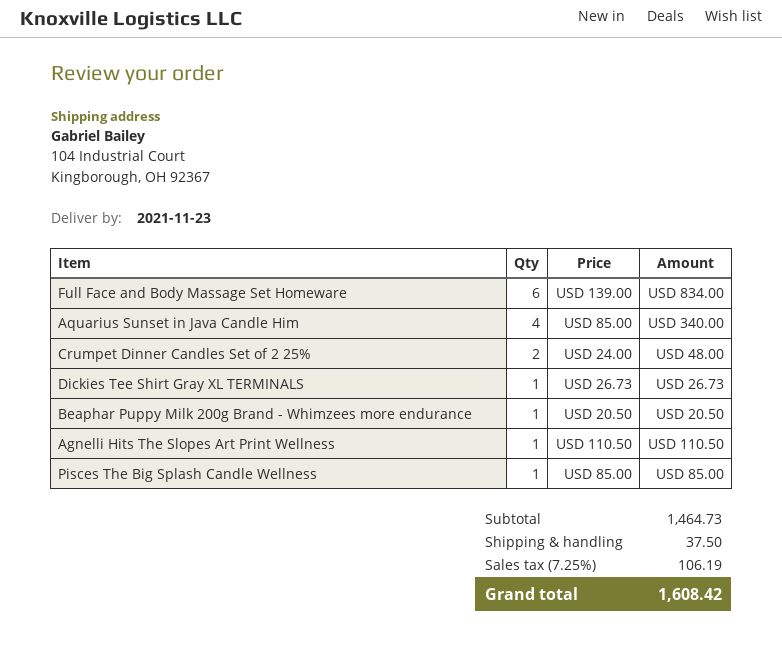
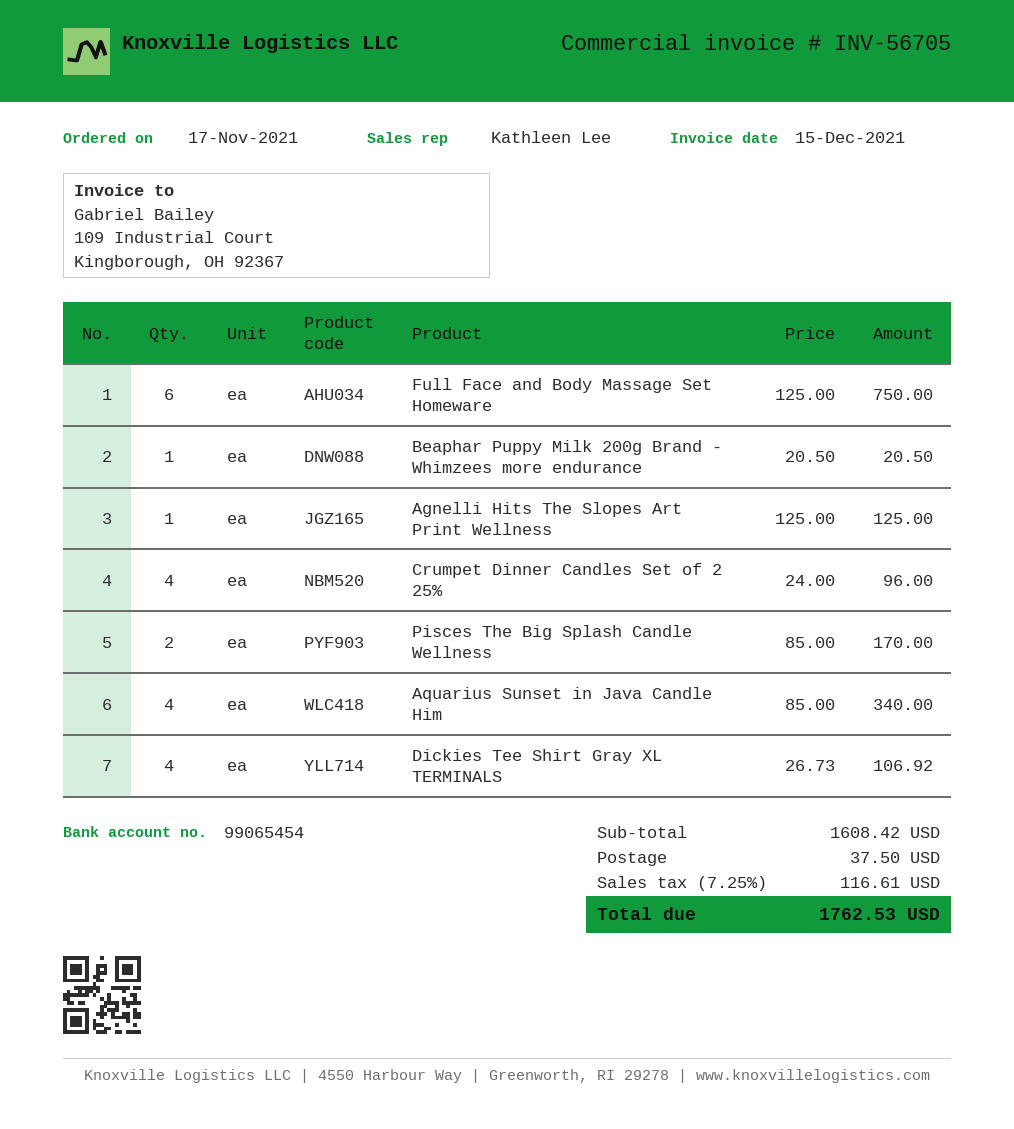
Full Face and Body Massage Set Homeware: 6 x 139.00 = 834.00 -> 6 x 125.00 = 750.00
Crumpet Dinner Candles Set of 2 25%: 2 x 24.00 = 48.00 -> 4 x 24.00 = 96.00
Dickies Tee Shirt Gray XL TERMINALS: 1 x 26.73 = 26.73 -> 4 x 26.73 = 106.92
Agnelli Hits The Slopes Art Print Wellness: 1 x 110.50 = 110.50 -> 1 x 125.00 = 125.00
Pisces The Big Splash Candle Wellness: 1 x 85.00 = 85.00 -> 2 x 85.00 = 170.00
subtotal: 1464.73 -> 1608.42
tax: 7.25% = 106.19 -> 7.25% = 116.61
total: 1608.42 -> 1762.53

